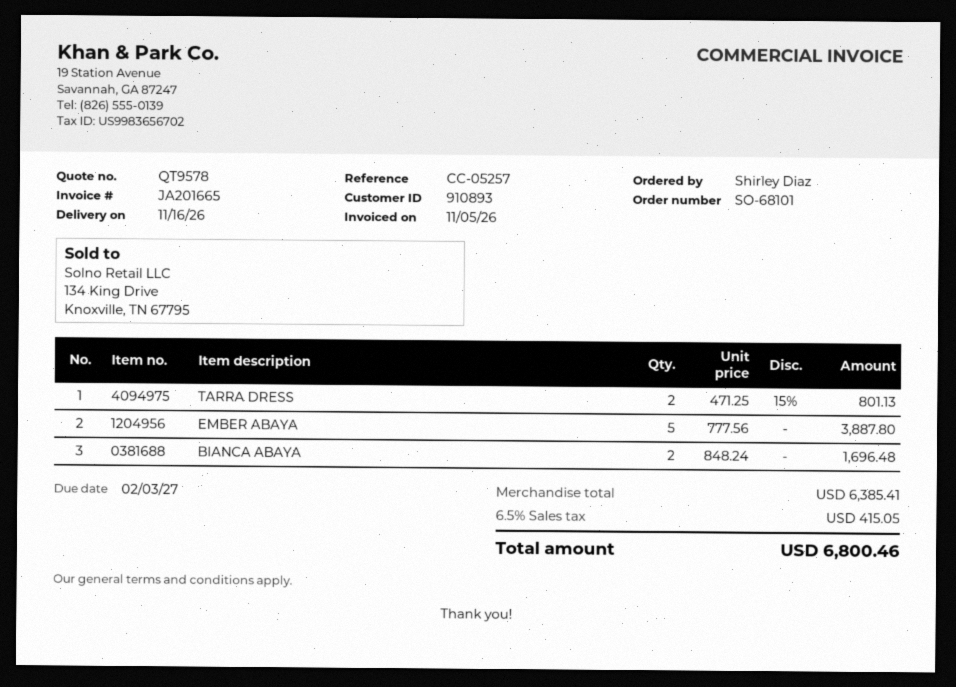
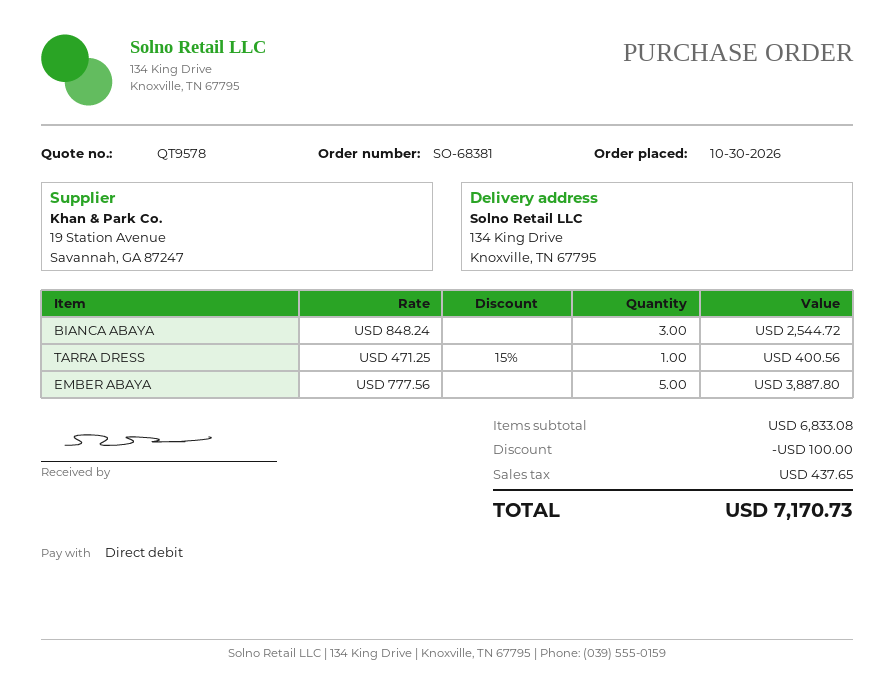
order number: SO-68101 -> SO-68381
TARRA DRESS: 2 x 471.25 - 15% = 801.13 -> 1 x 471.25 - 15% = 400.56
BIANCA ABAYA: 2 x 848.24 = 1696.48 -> 3 x 848.24 = 2544.72
subtotal: 6385.41 -> 6833.08
discount: none -> 100.00
tax: 415.05 -> 437.65
total: 6800.46 -> 7170.73

